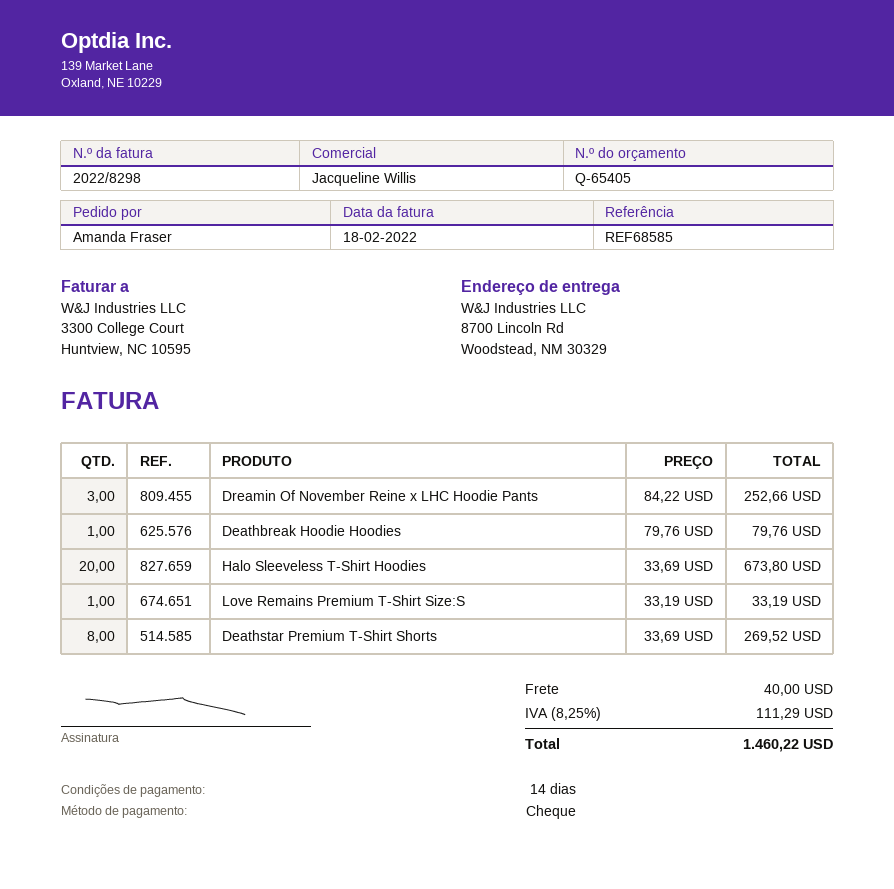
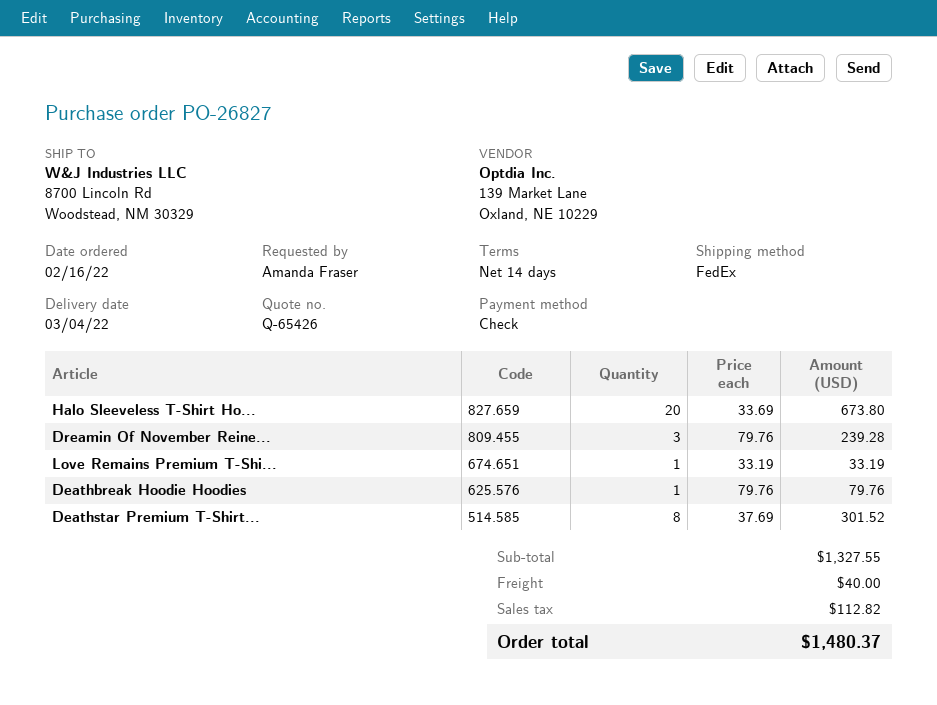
quote number: Q-65405 -> Q-65426
Dreamin Of November Reine x LHC Hoodie Pants: 3 x 84.22 = 252.66 -> 3 x 79.76 = 239.28
Deathstar Premium T-Shirt Shorts: 8 x 33.69 = 269.52 -> 8 x 37.69 = 301.52
tax: 111.29 -> 112.82
total: 1460.22 -> 1480.37

